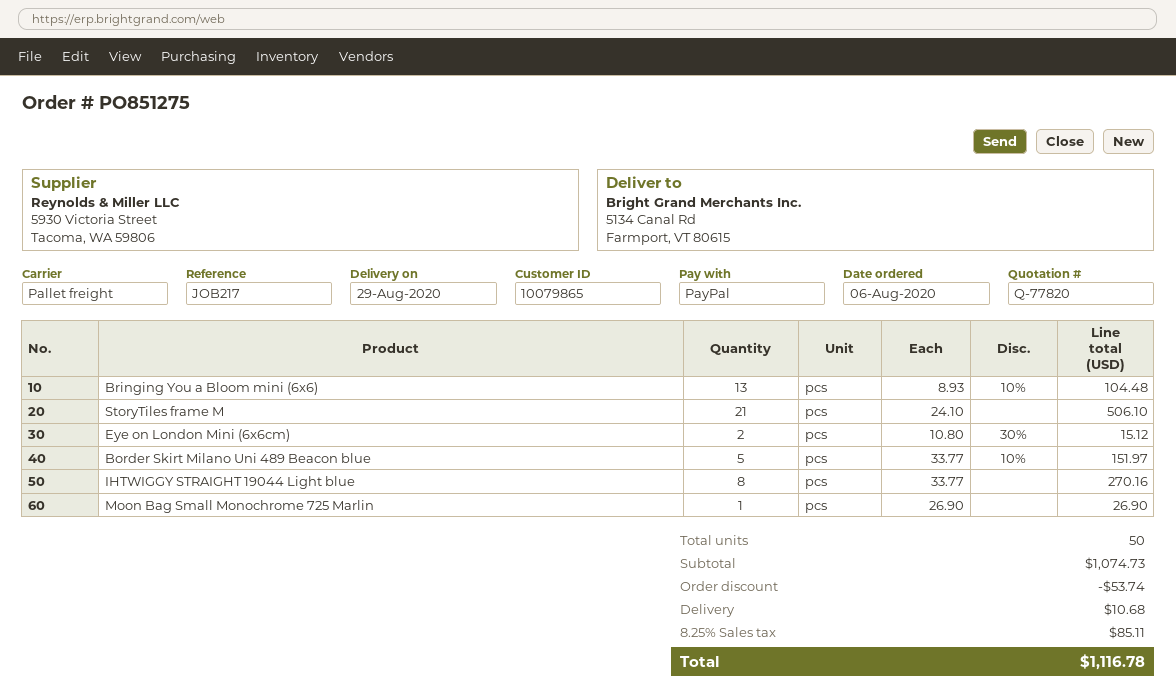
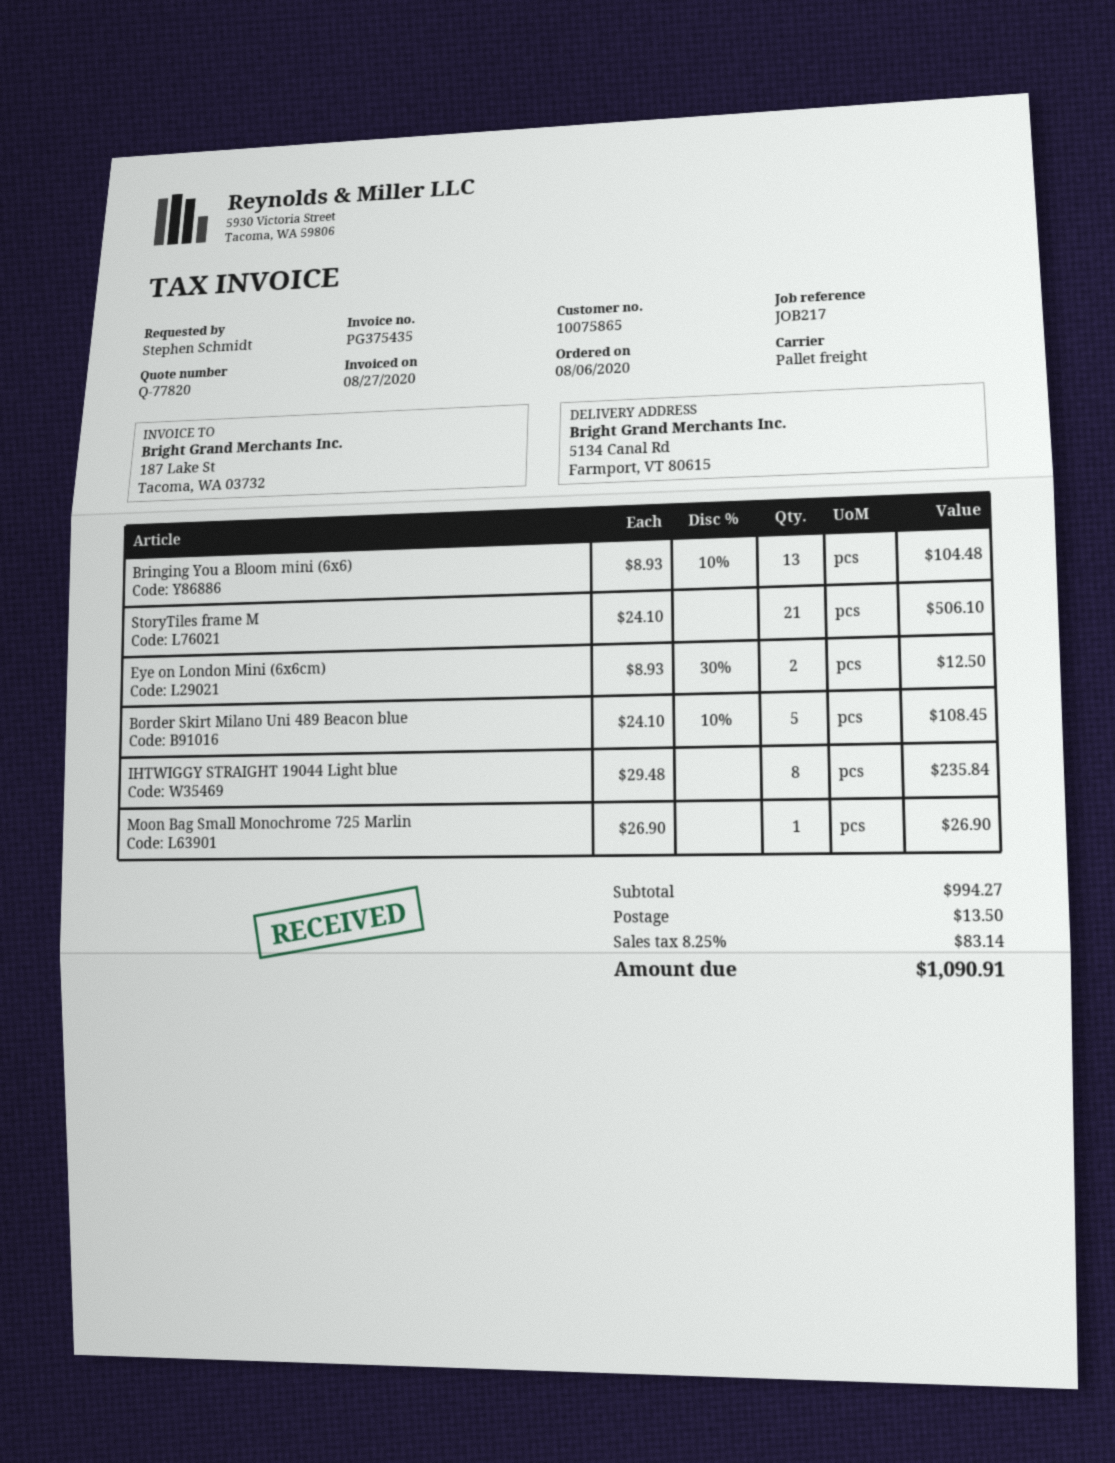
customer number: 10079865 -> 10075865
Eye on London Mini (6x6cm): 2 x 10.80 - 30% = 15.12 -> 2 x 8.93 - 30% = 12.50
Border Skirt Milano Uni 489 Beacon blue: 5 x 33.77 - 10% = 151.97 -> 5 x 24.10 - 10% = 108.45
IHTWIGGY STRAIGHT 19044 Light blue: 8 x 33.77 = 270.16 -> 8 x 29.48 = 235.84
subtotal: 1074.73 -> 994.27
discount: 53.74 -> none
shipping: 10.68 -> 13.50
tax: 8.25% = 85.11 -> 8.25% = 83.14
total: 1116.78 -> 1090.91

